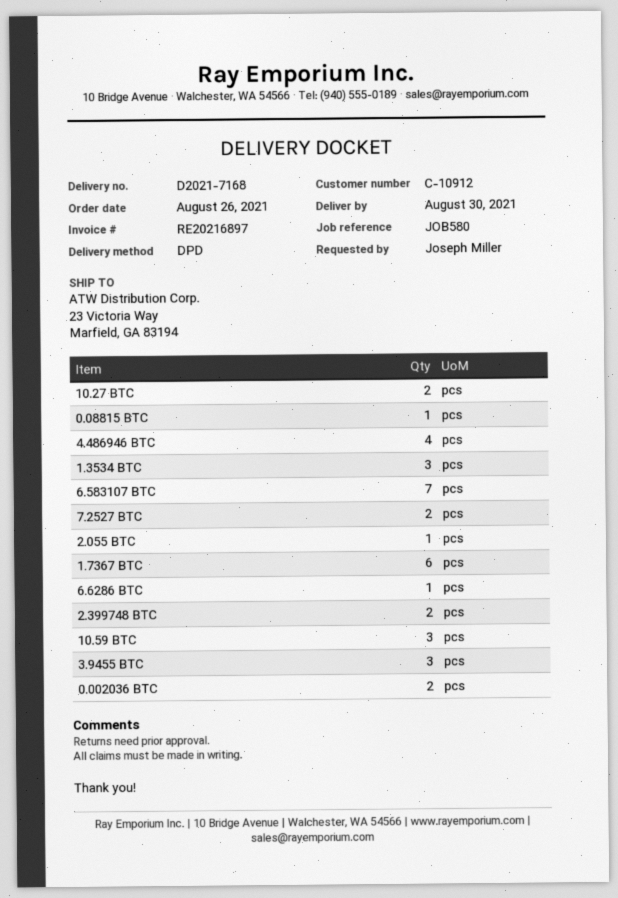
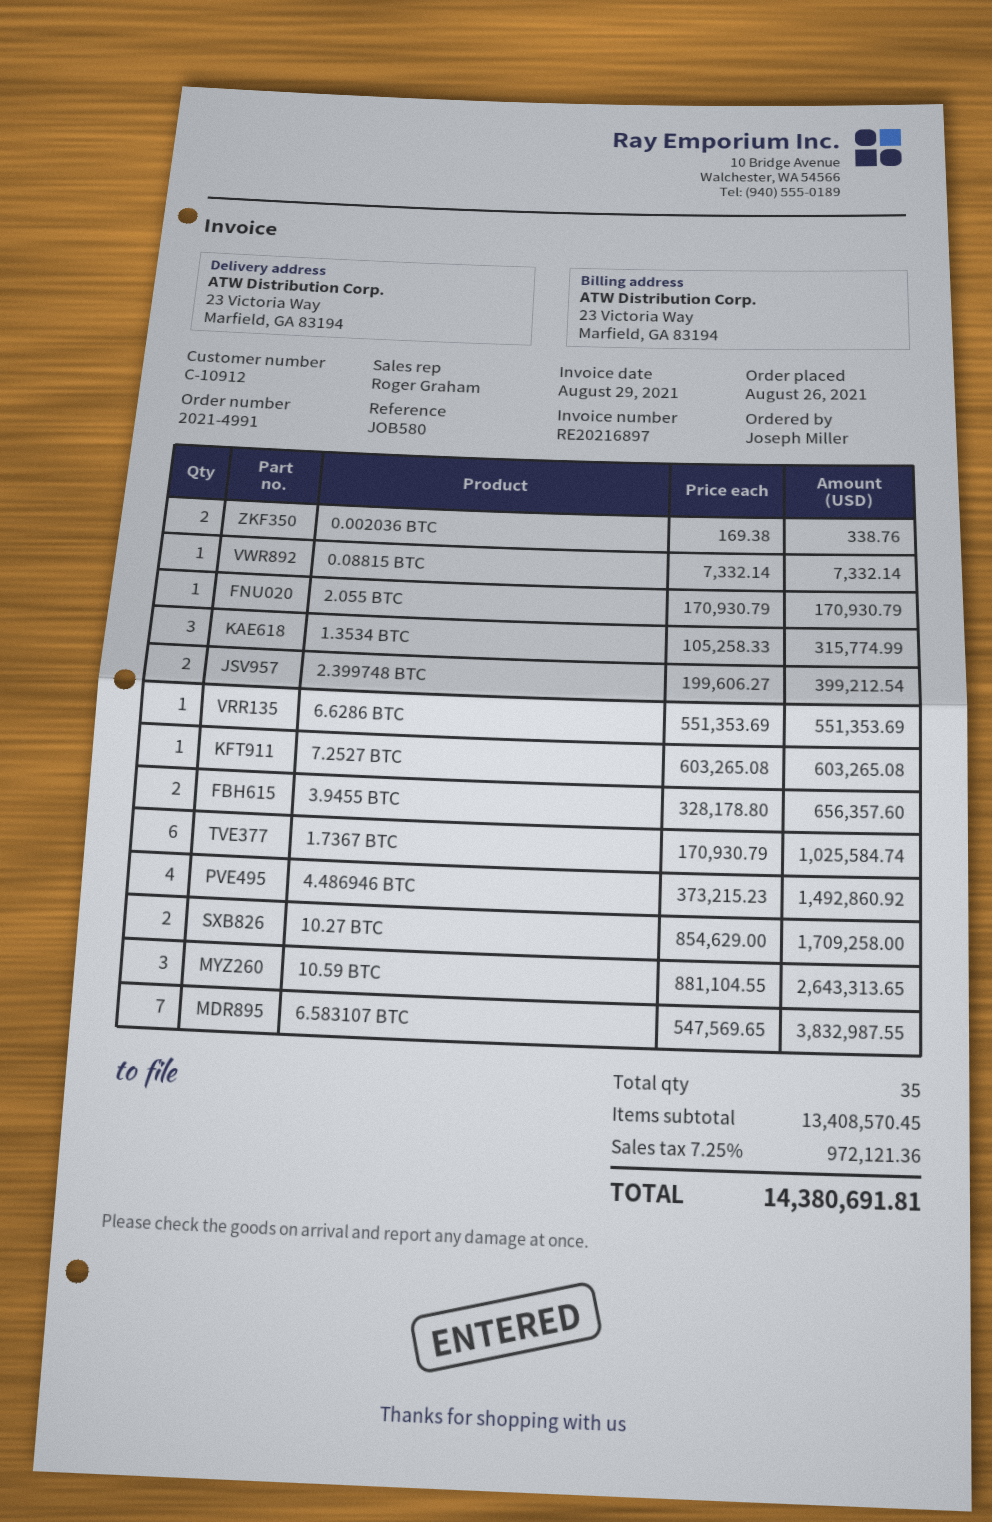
7.2527 BTC: 2 -> 1
3.9455 BTC: 3 -> 2

